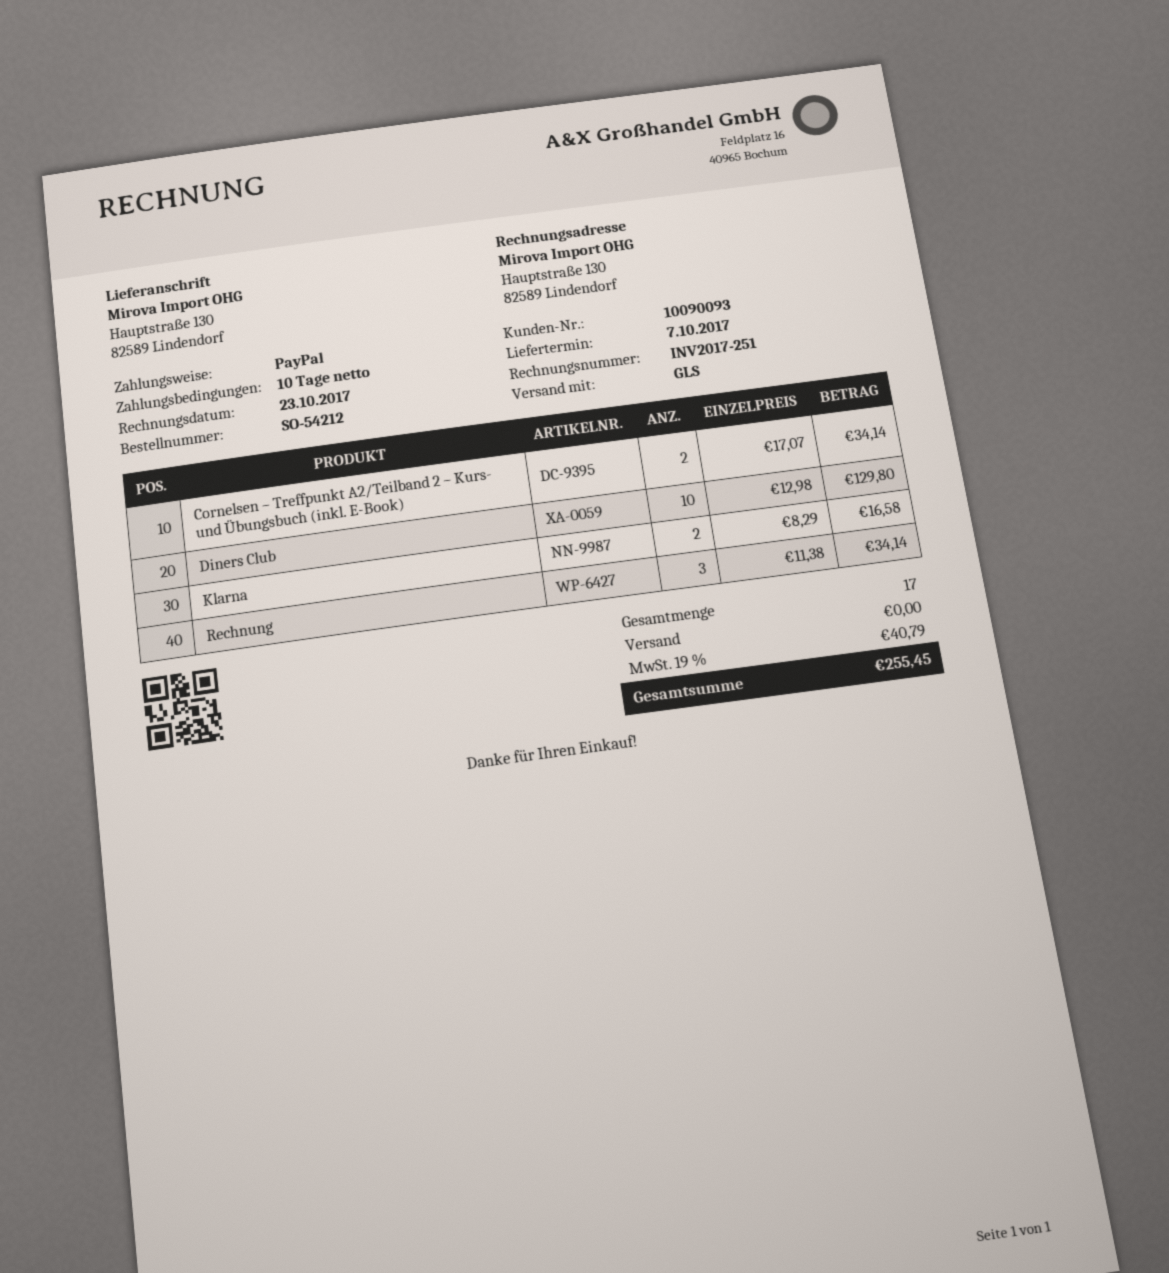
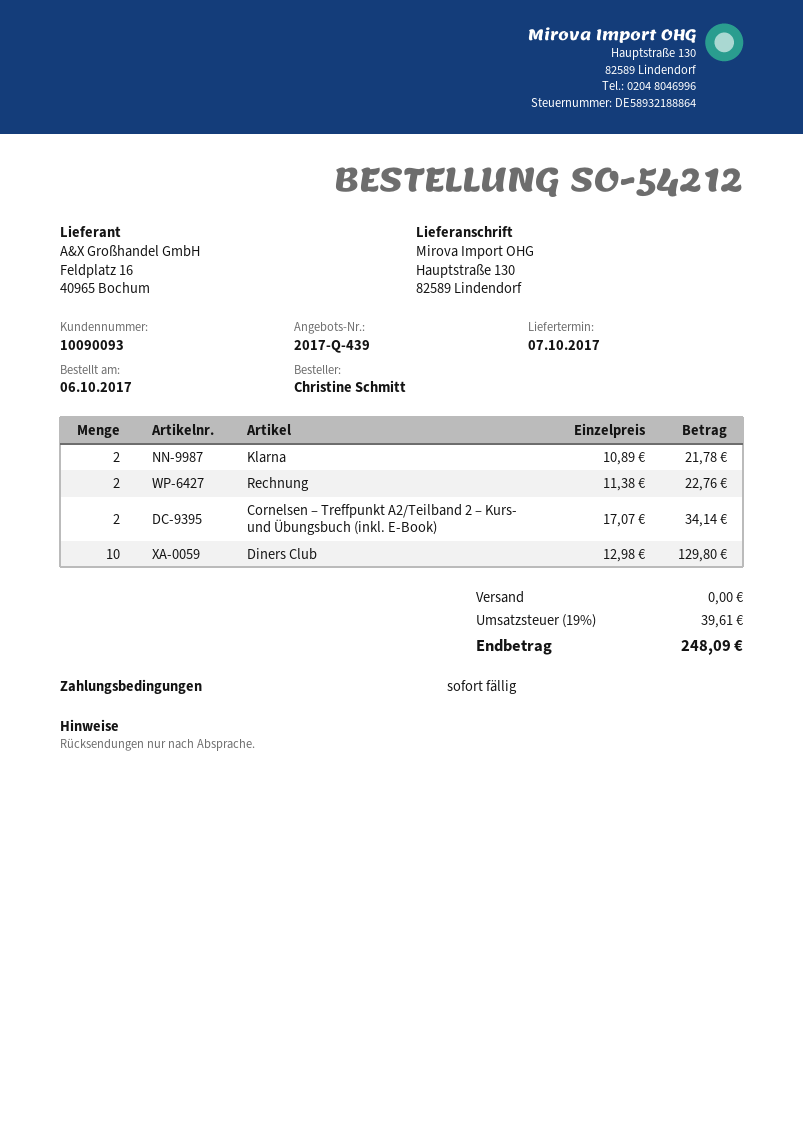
payment terms: 10 days -> on receipt
Klarna: 2 x 8.29 = 16.58 -> 2 x 10.89 = 21.78
Rechnung: 3 x 11.38 = 34.14 -> 2 x 11.38 = 22.76
tax: 19% = 40.79 -> 19% = 39.61
total: 255.45 -> 248.09

